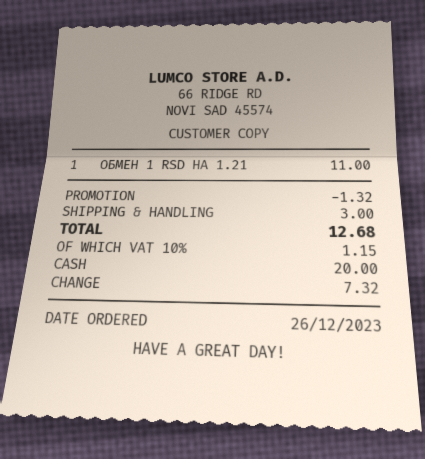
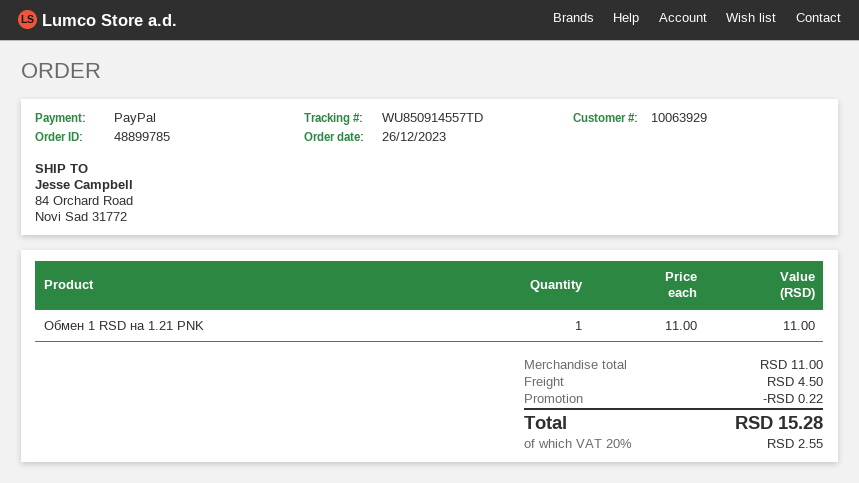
payment method: cash -> PayPal
discount: 1.32 -> 0.22
shipping: 3.00 -> 4.50
tax: 10% = 1.15 -> 20% = 2.55
total: 12.68 -> 15.28

